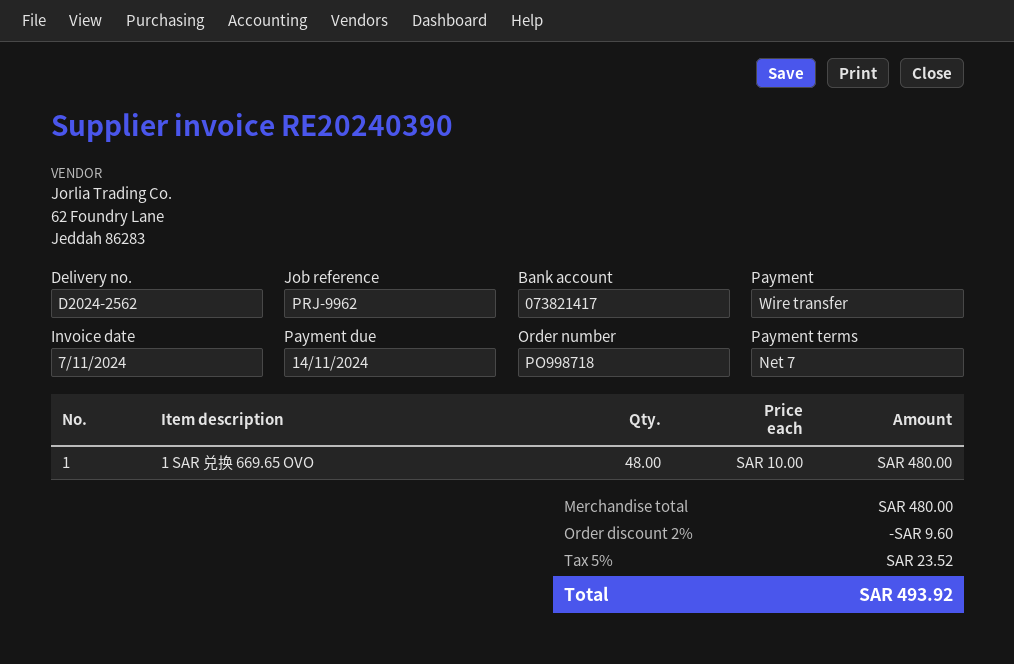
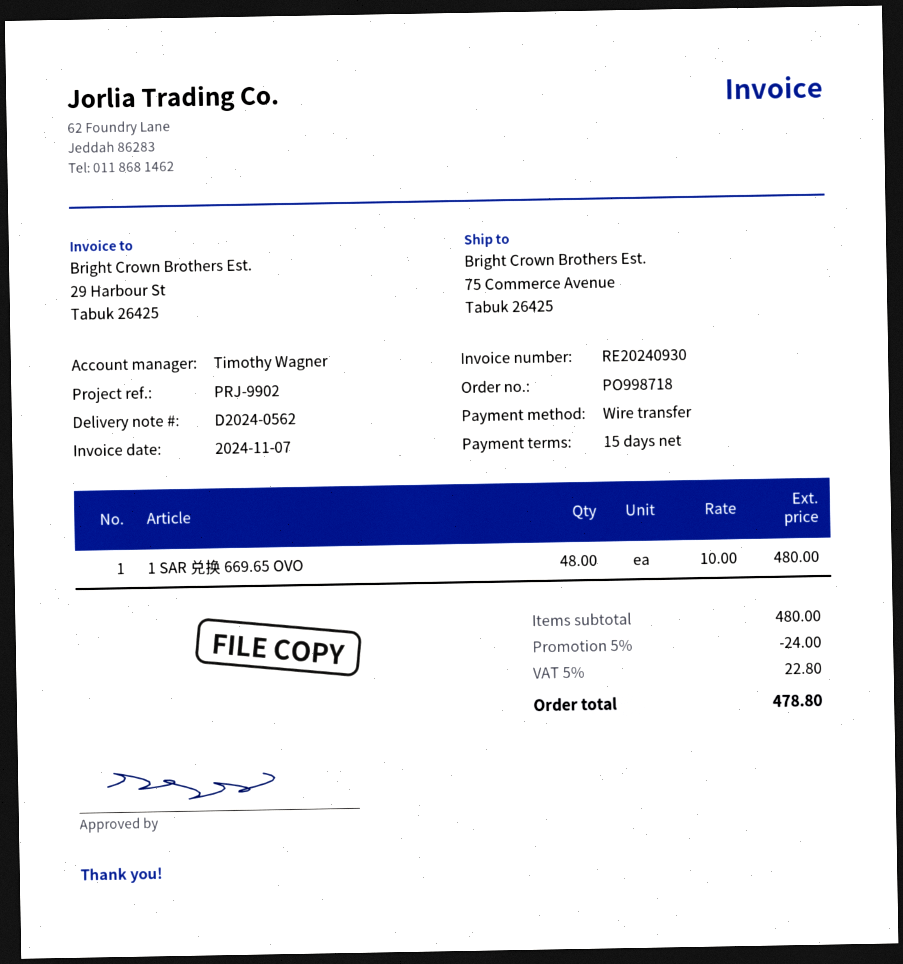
delivery note number: D2024-2562 -> D2024-0562
invoice number: RE20240390 -> RE20240930
payment terms: 7 days -> 15 days
reference: PRJ-9962 -> PRJ-9902
discount: 2% = 9.60 -> 5% = 24.00
tax: 5% = 23.52 -> 5% = 22.80
total: 493.92 -> 478.80

